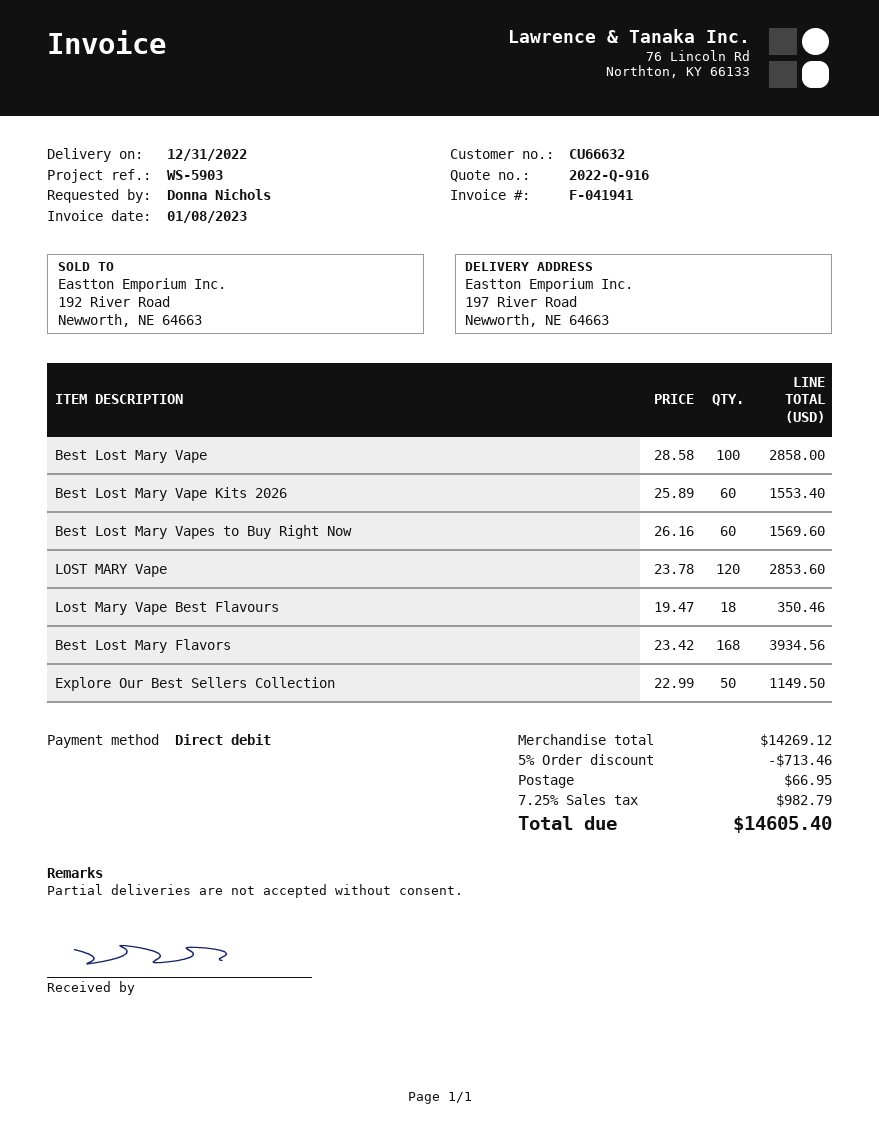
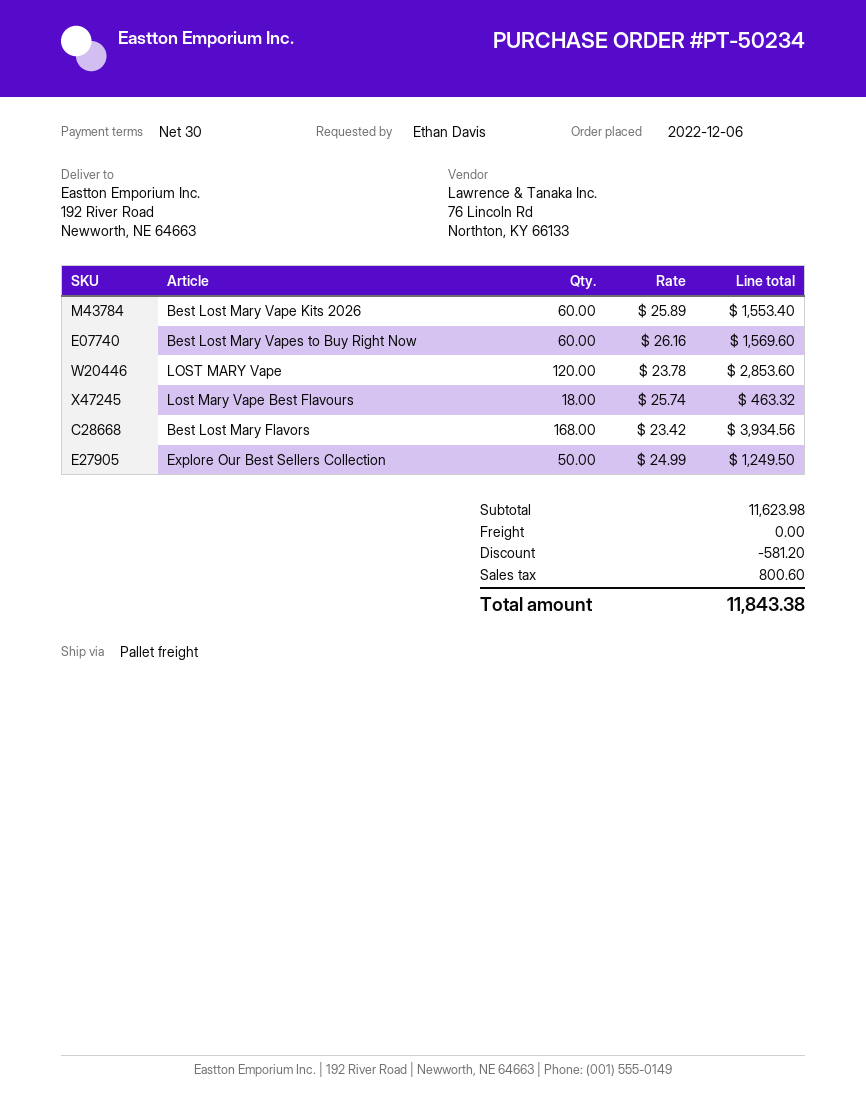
ordered by: Donna Nichols -> Ethan Davis
ship to: 197 River Road, Newworth, NE 64663 -> 192 River Road, Newworth, NE 64663
Best Lost Mary Vape: 100 x 28.58 = 2858.00 -> none
Lost Mary Vape Best Flavours: 18 x 19.47 = 350.46 -> 18 x 25.74 = 463.32
Explore Our Best Sellers Collection: 50 x 22.99 = 1149.50 -> 50 x 24.99 = 1249.50
subtotal: 14269.12 -> 11623.98
discount: 713.46 -> 581.20
shipping: 66.95 -> 0.00
tax: 982.79 -> 800.60
total: 14605.40 -> 11843.38

